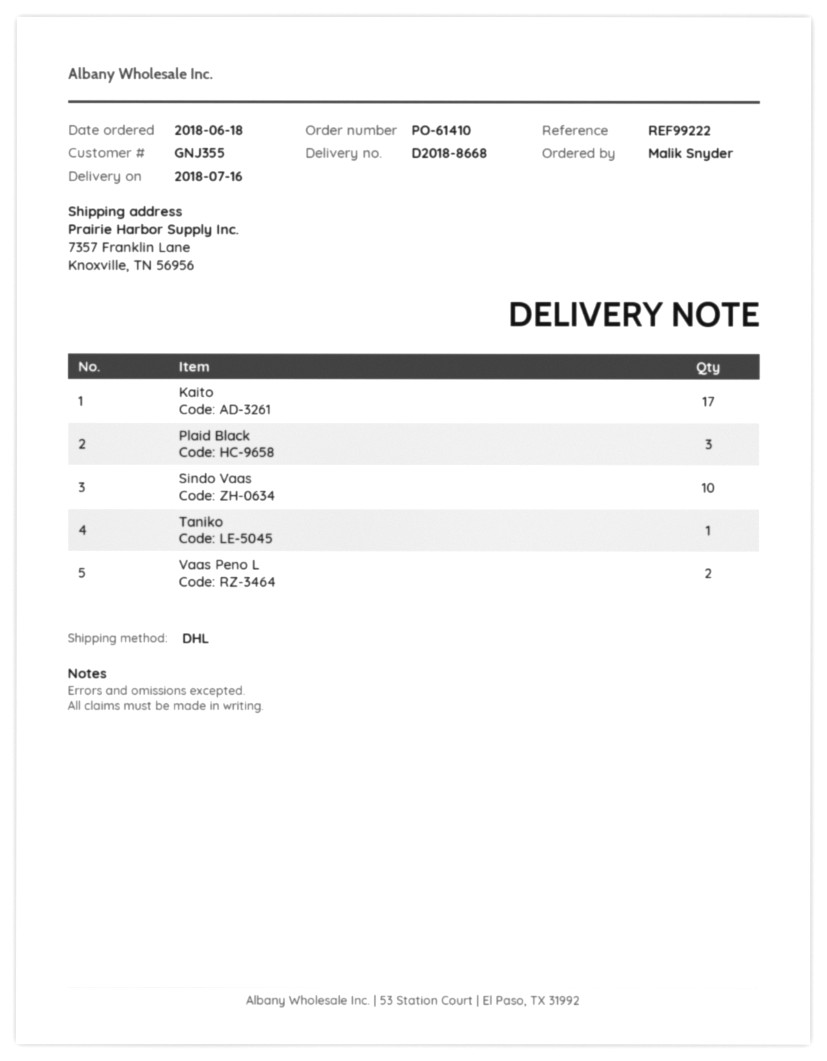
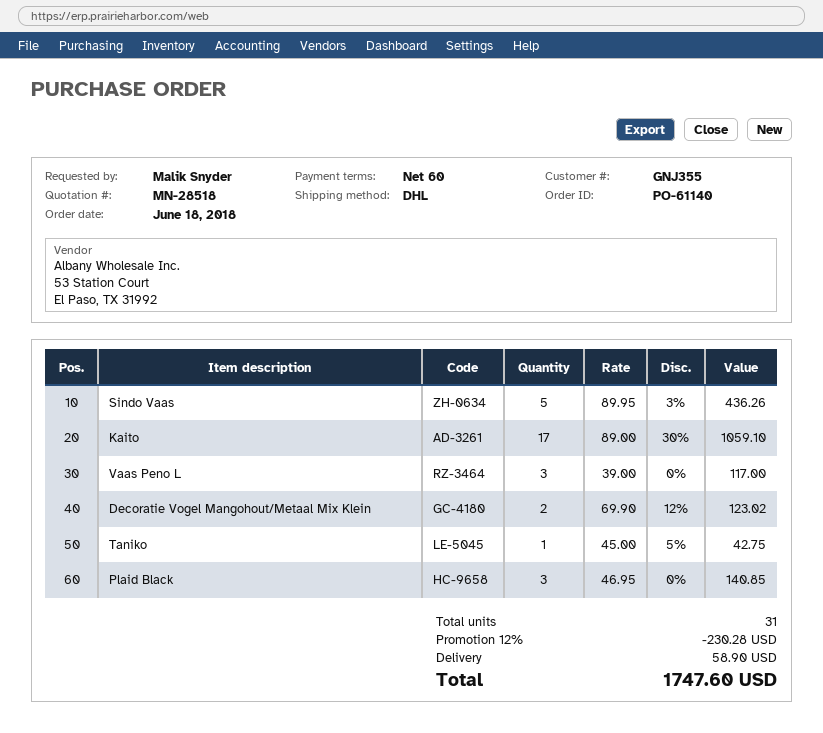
order number: PO-61410 -> PO-61140
Sindo Vaas: 10 -> 5
Vaas Peno L: 2 -> 3
Decoratie Vogel Mangohout/Metaal Mix Klein: none -> 2

